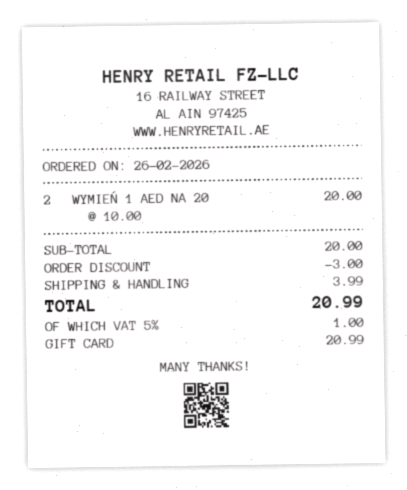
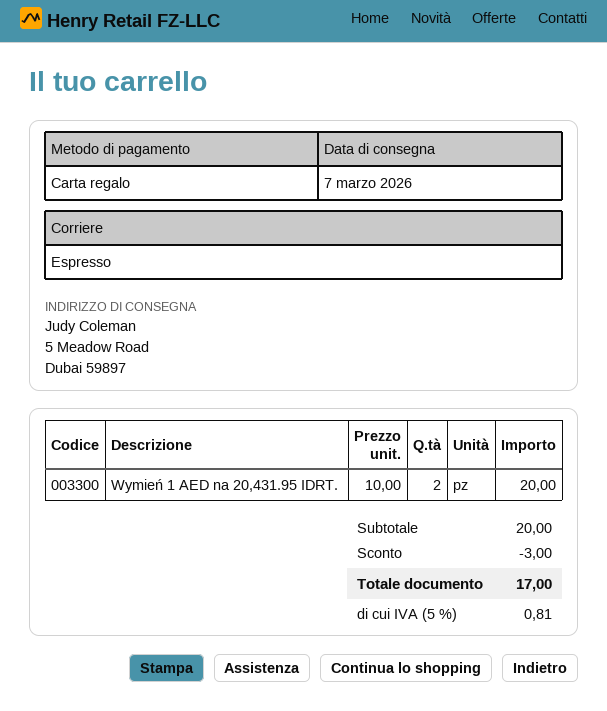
shipping: 3.99 -> none
tax: 5% = 1.00 -> 5% = 0.81
total: 20.99 -> 17.00

